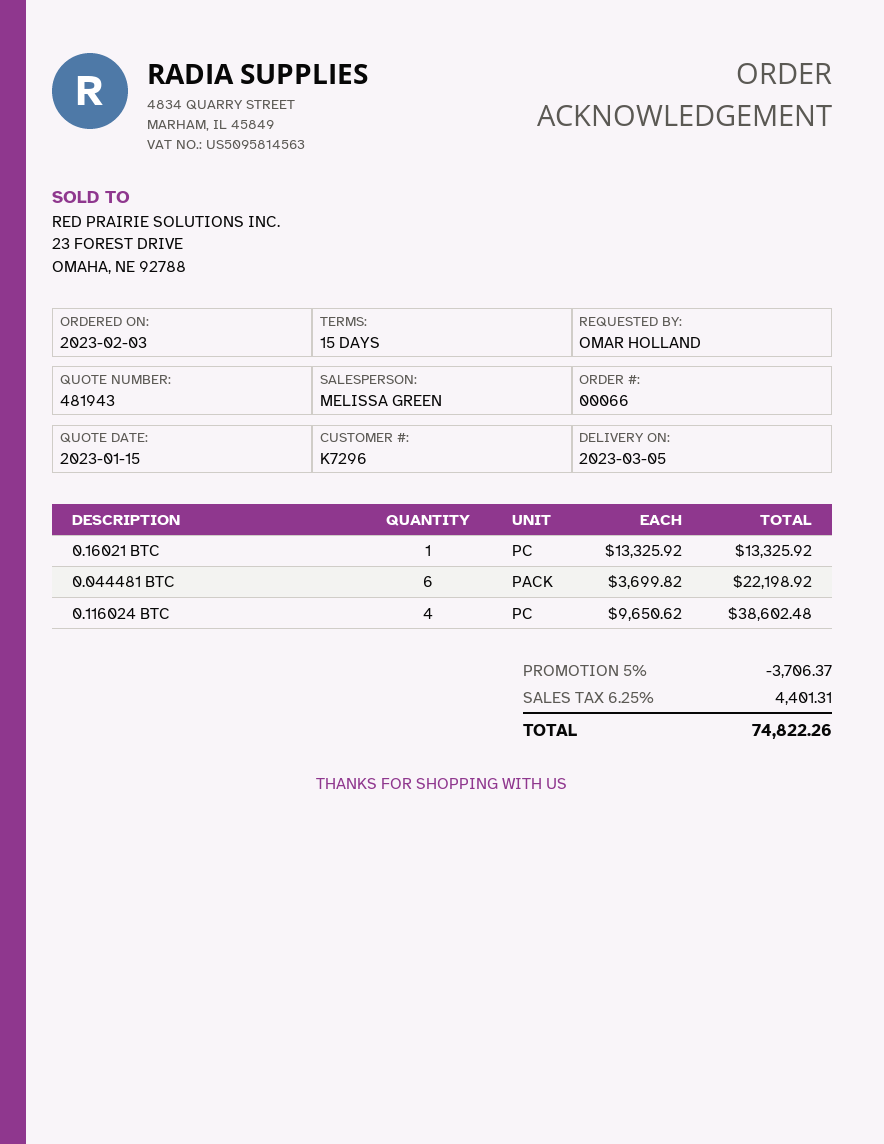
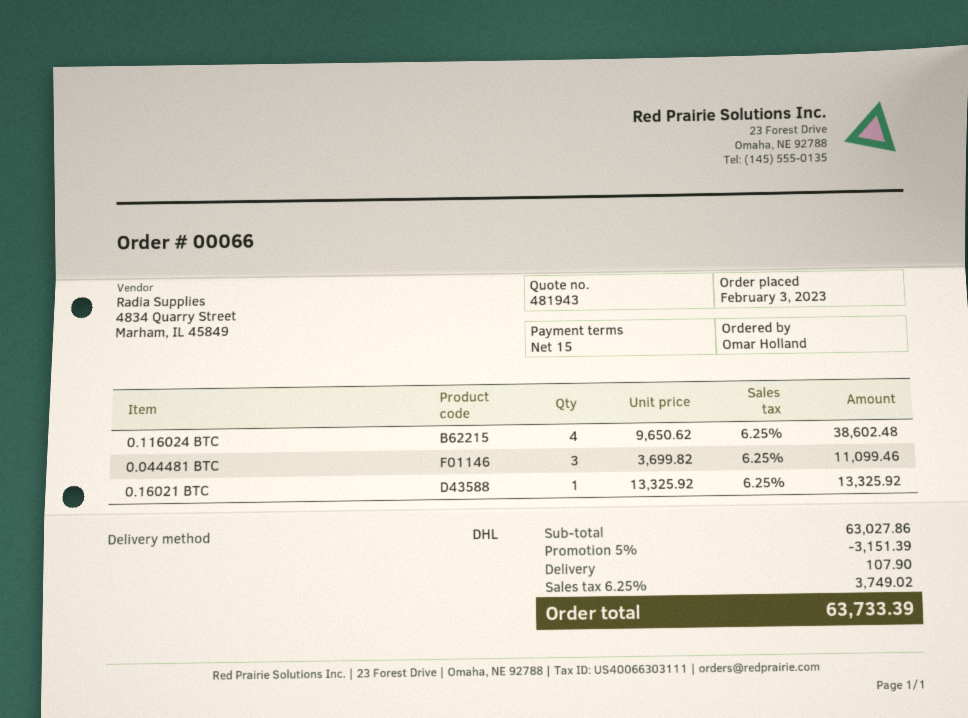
0.044481 BTC: 6 x 3699.82 = 22198.92 -> 3 x 3699.82 = 11099.46
discount: 5% = 3706.37 -> 5% = 3151.39
shipping: none -> 107.90
tax: 6.25% = 4401.31 -> 6.25% = 3749.02
total: 74822.26 -> 63733.39

